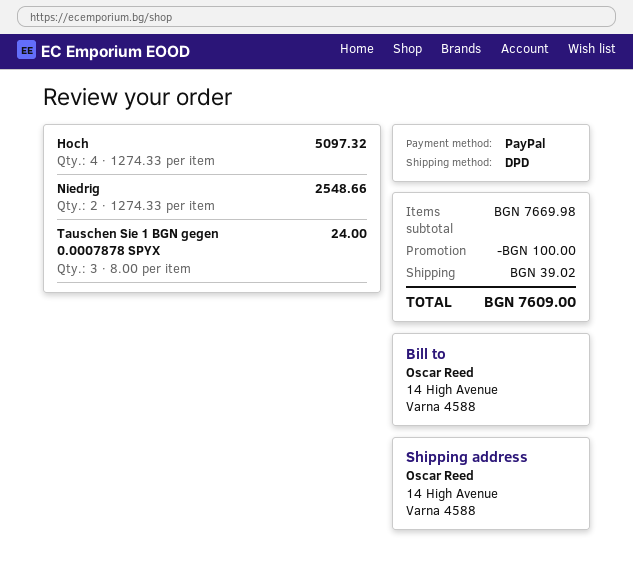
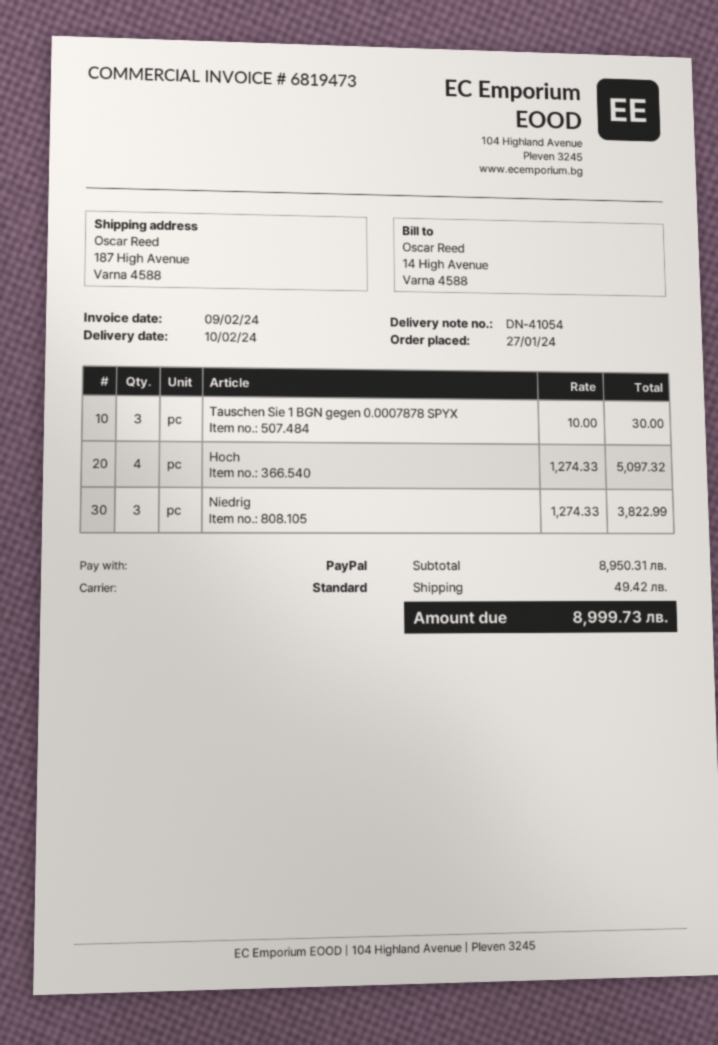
shipping method: DPD -> standard
ship to: 14 High Avenue, Varna 4588 -> 187 High Avenue, Varna 4588
Niedrig: 2 x 1274.33 = 2548.66 -> 3 x 1274.33 = 3822.99
Tauschen Sie 1 BGN gegen 0.0007878 SPYX: 3 x 8.00 = 24.00 -> 3 x 10.00 = 30.00
subtotal: 7669.98 -> 8950.31
discount: 100.00 -> none
shipping: 39.02 -> 49.42
total: 7609.00 -> 8999.73

